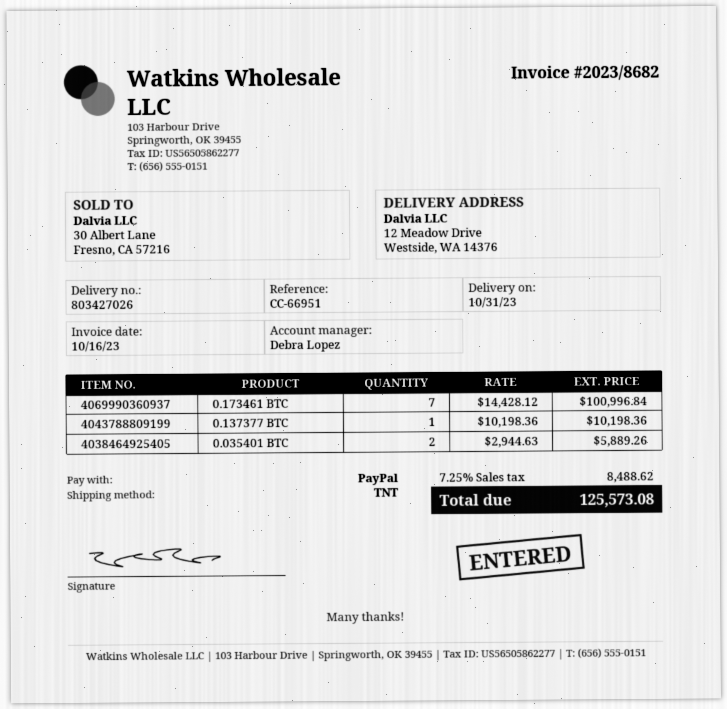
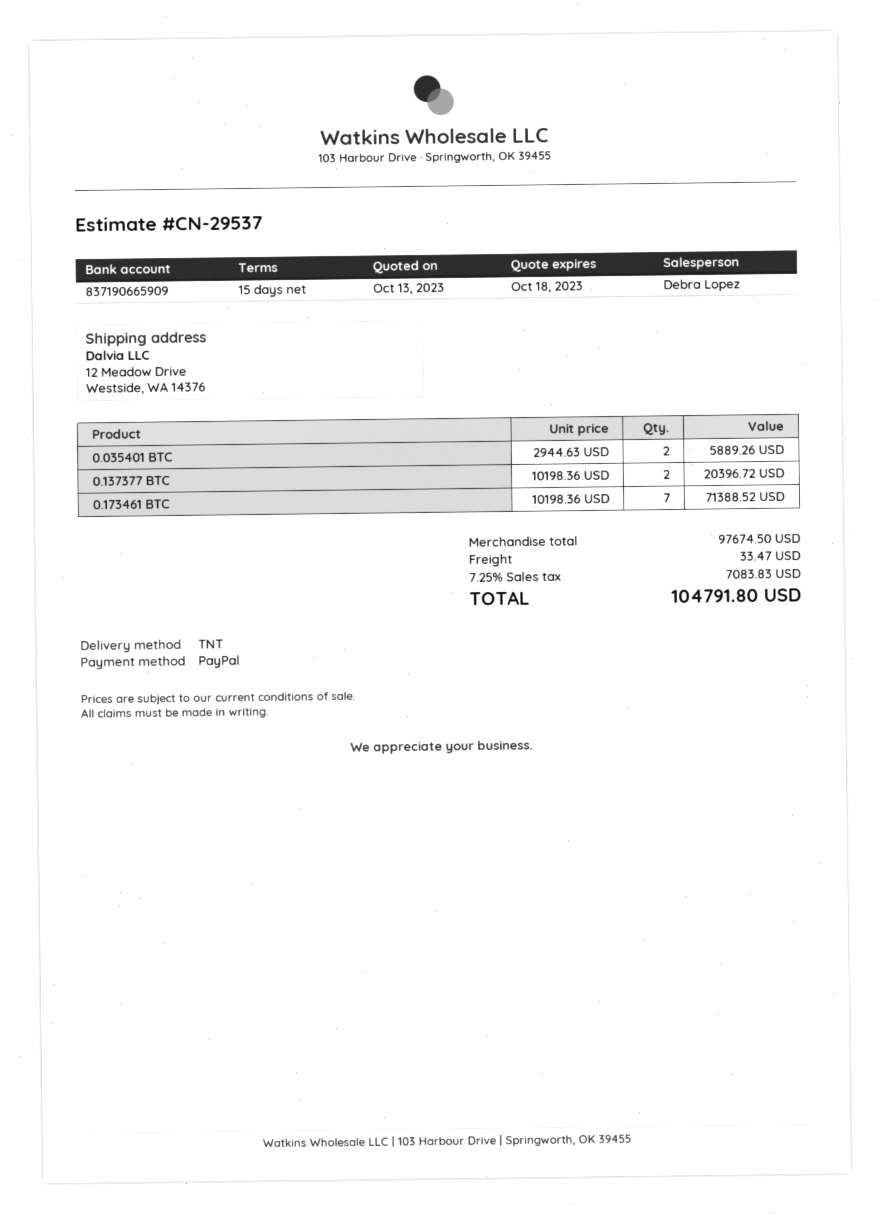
0.173461 BTC: 7 x 14428.12 = 100996.84 -> 7 x 10198.36 = 71388.52
0.137377 BTC: 1 x 10198.36 = 10198.36 -> 2 x 10198.36 = 20396.72
shipping: none -> 33.47
tax: 7.25% = 8488.62 -> 7.25% = 7083.83
total: 125573.08 -> 104791.80

